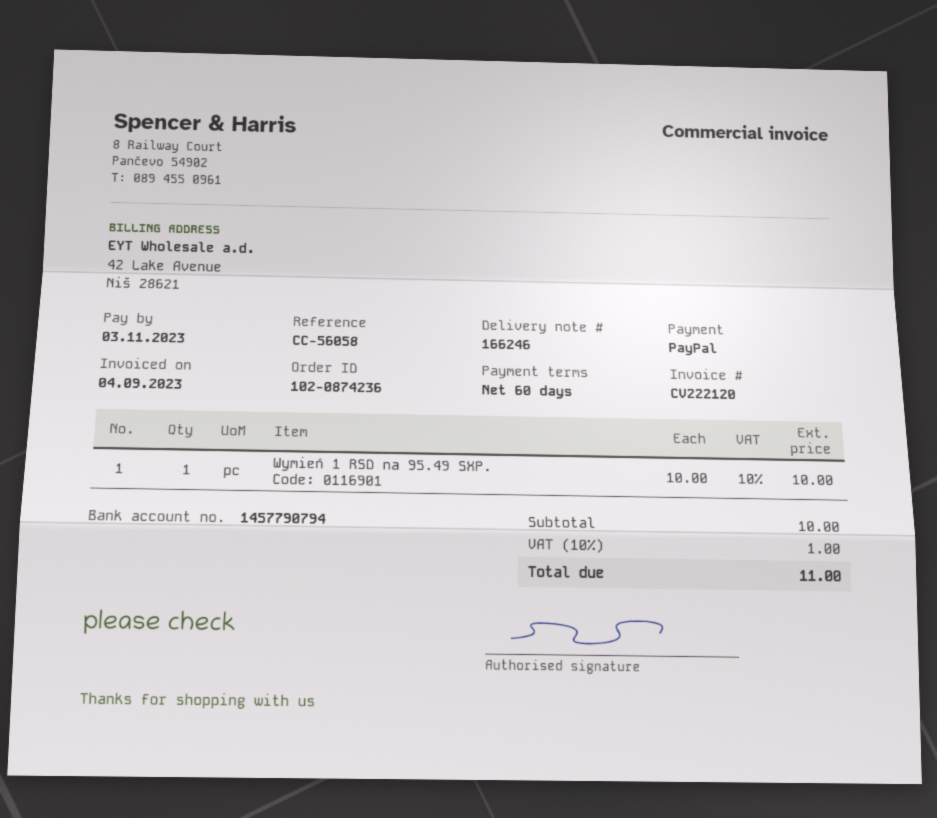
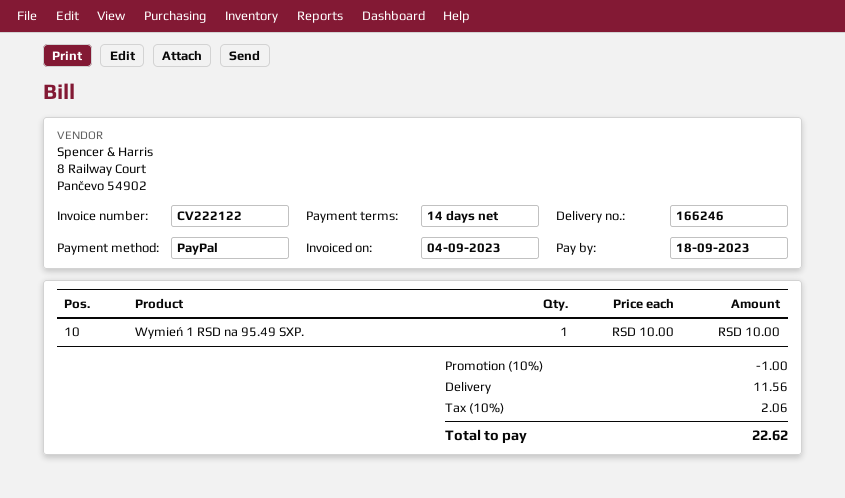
invoice number: CV222120 -> CV222122
payment terms: 60 days -> 14 days
due date: 2023-11-03 -> 2023-09-18
discount: none -> 10% = 1.00
shipping: none -> 11.56
tax: 10% = 1.00 -> 10% = 2.06
total: 11.00 -> 22.62

